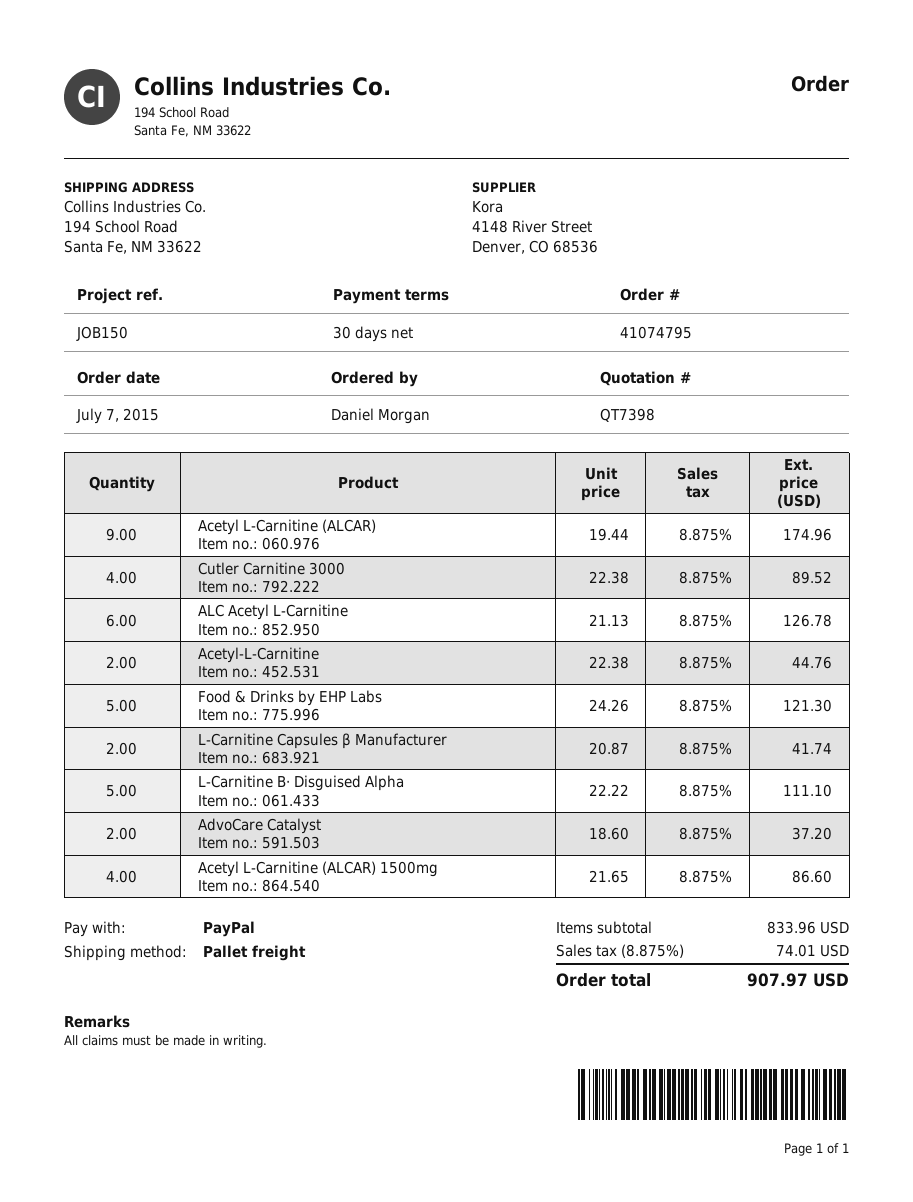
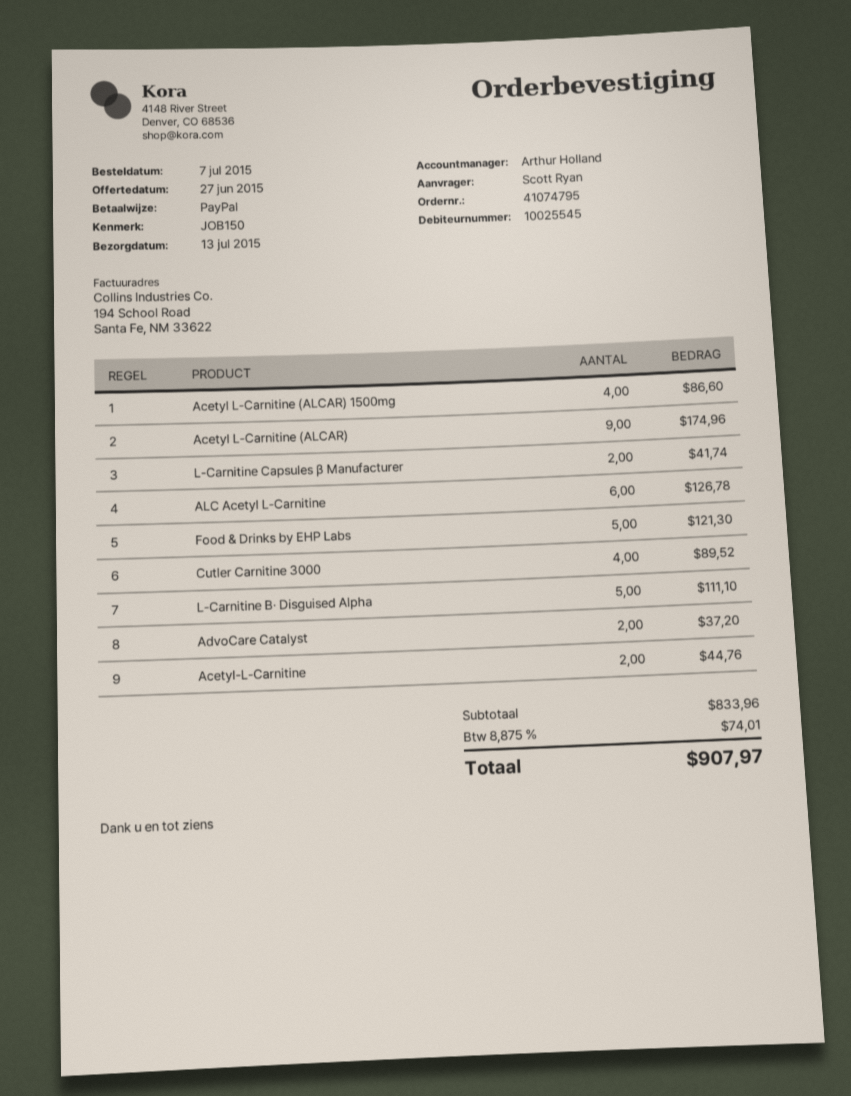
ordered by: Daniel Morgan -> Scott Ryan

